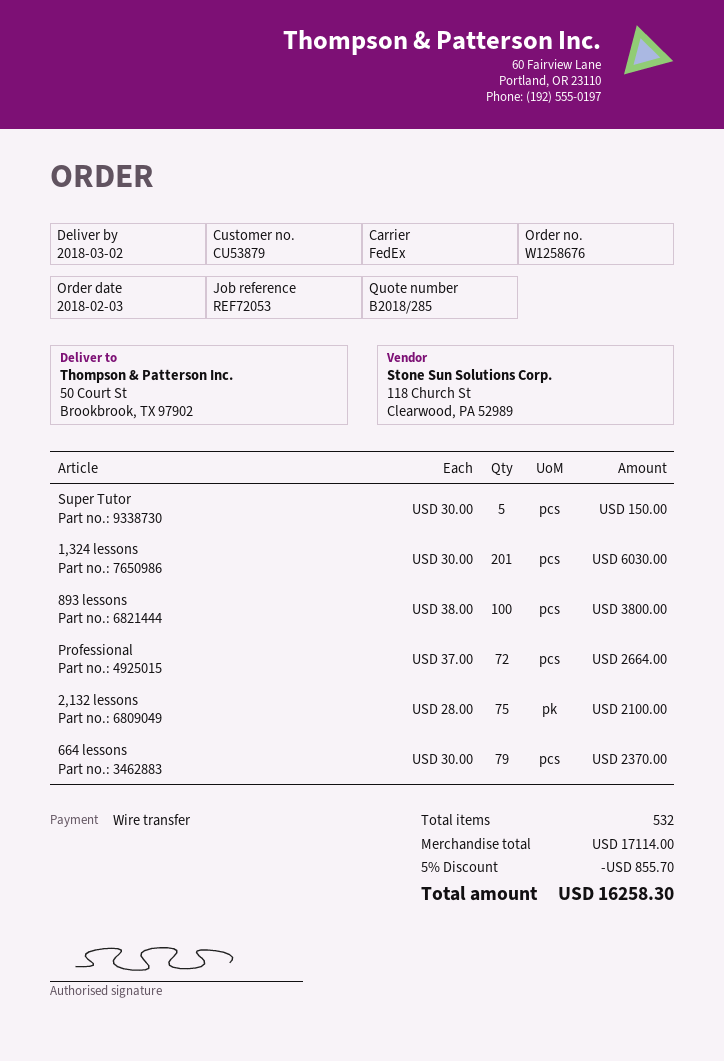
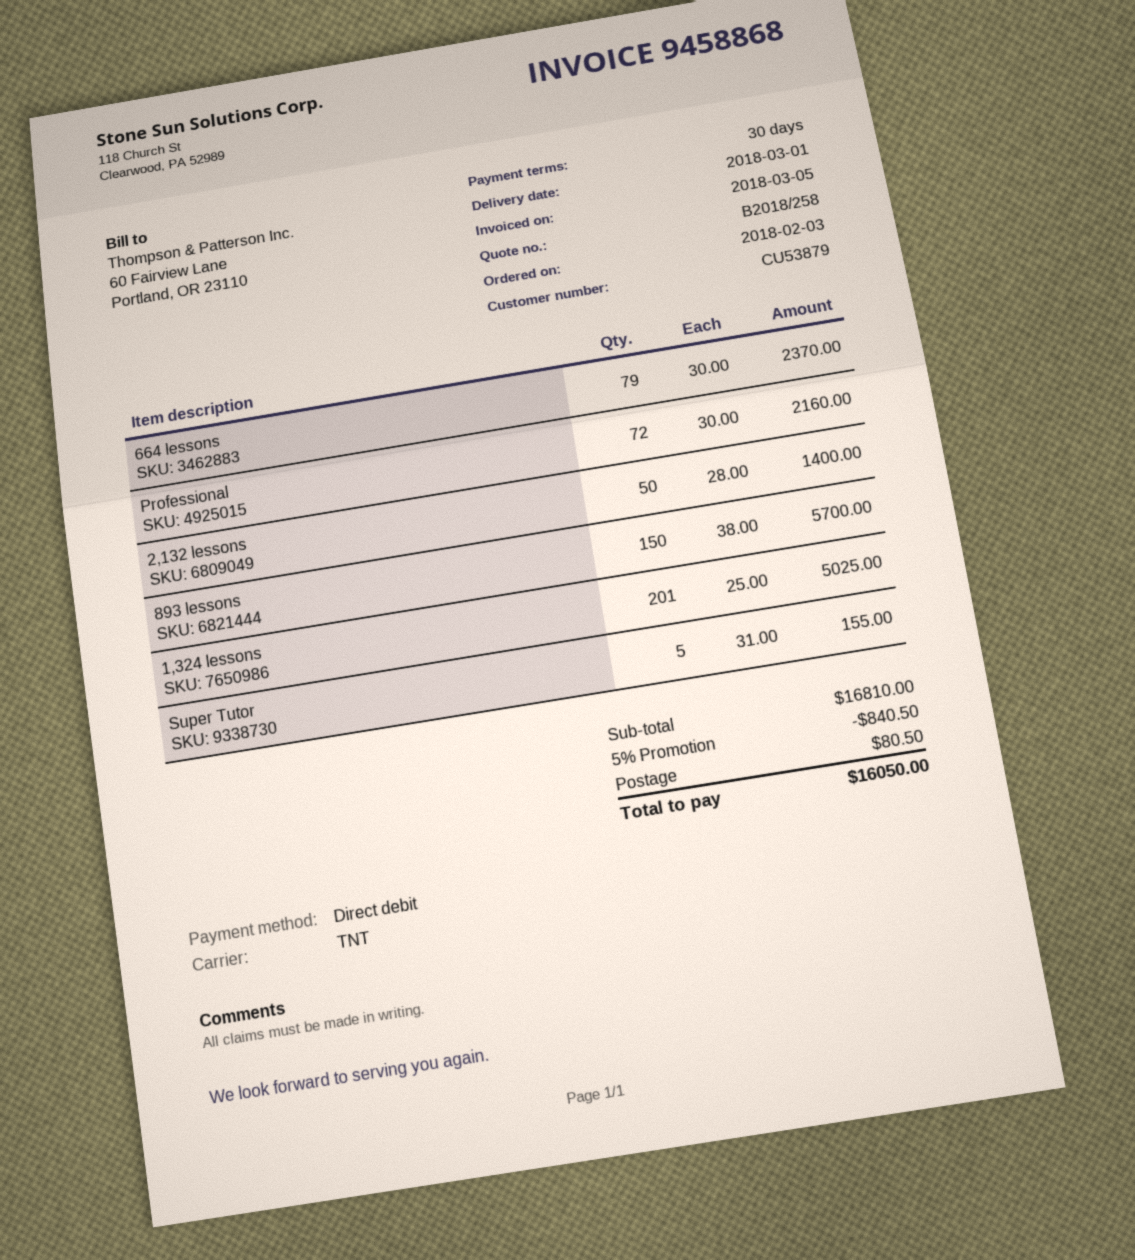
quote number: B2018/285 -> B2018/258
delivery date: 2018-03-02 -> 2018-03-01
payment method: bank transfer -> direct debit
shipping method: FedEx -> TNT
Super Tutor: 5 x 30.00 = 150.00 -> 5 x 31.00 = 155.00
1,324 lessons: 201 x 30.00 = 6030.00 -> 201 x 25.00 = 5025.00
893 lessons: 100 x 38.00 = 3800.00 -> 150 x 38.00 = 5700.00
Professional: 72 x 37.00 = 2664.00 -> 72 x 30.00 = 2160.00
2,132 lessons: 75 x 28.00 = 2100.00 -> 50 x 28.00 = 1400.00
subtotal: 17114.00 -> 16810.00
discount: 5% = 855.70 -> 5% = 840.50
shipping: none -> 80.50
total: 16258.30 -> 16050.00

